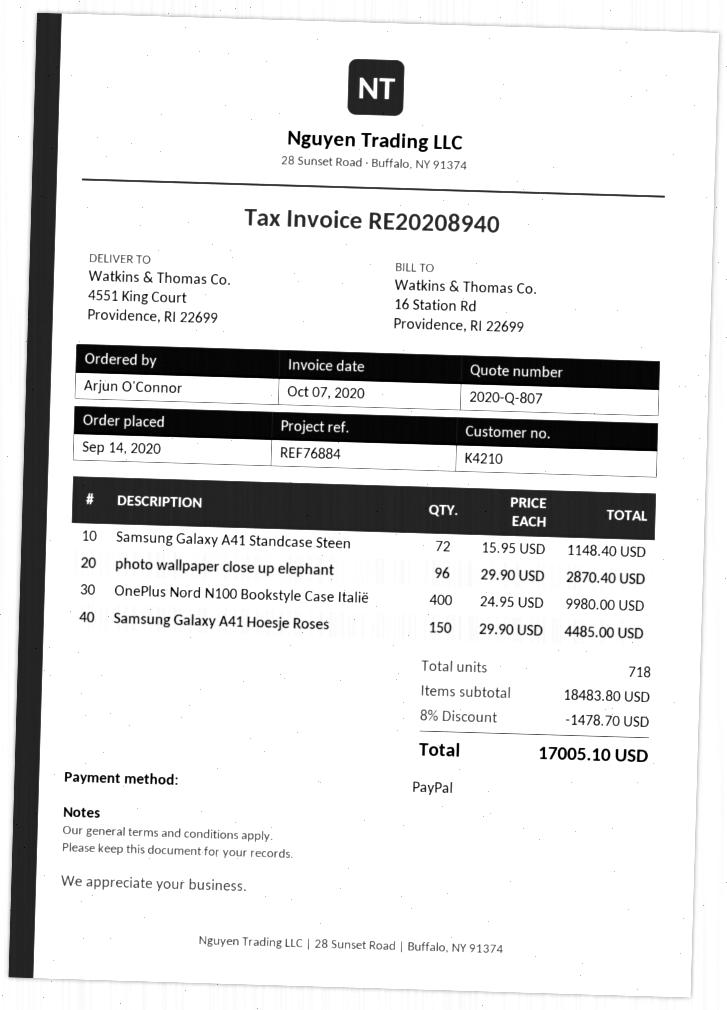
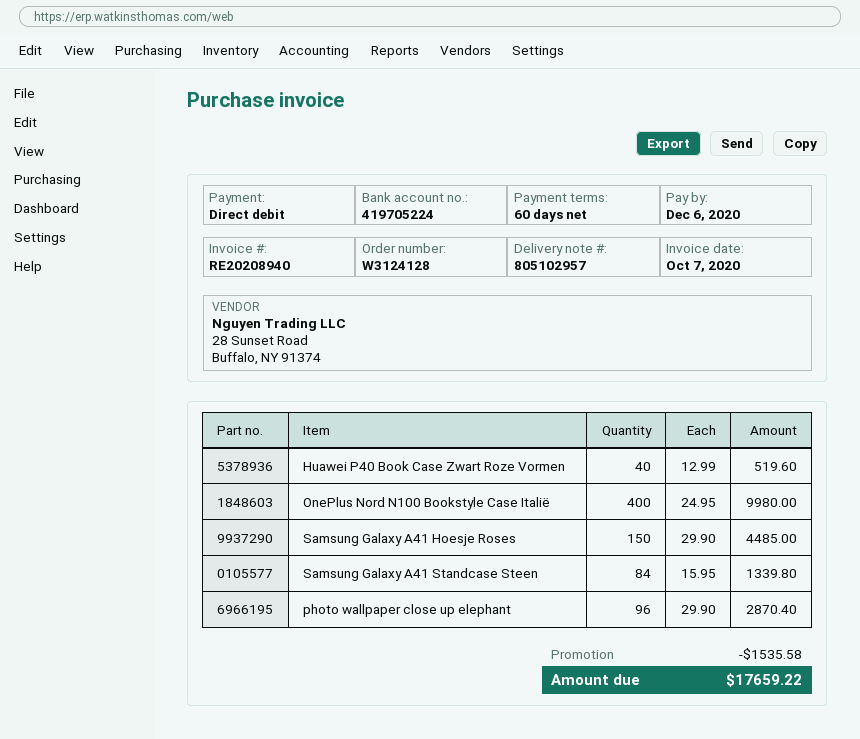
payment method: PayPal -> direct debit
Samsung Galaxy A41 Standcase Steen: 72 x 15.95 = 1148.40 -> 84 x 15.95 = 1339.80
Huawei P40 Book Case Zwart Roze Vormen: none -> 40 x 12.99 = 519.60
discount: 1478.70 -> 1535.58
total: 17005.10 -> 17659.22

